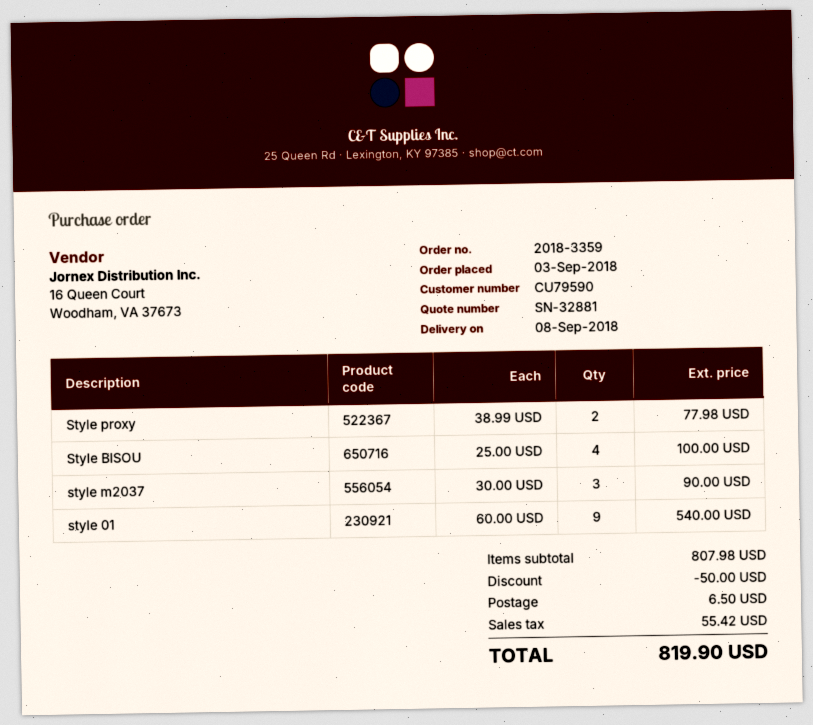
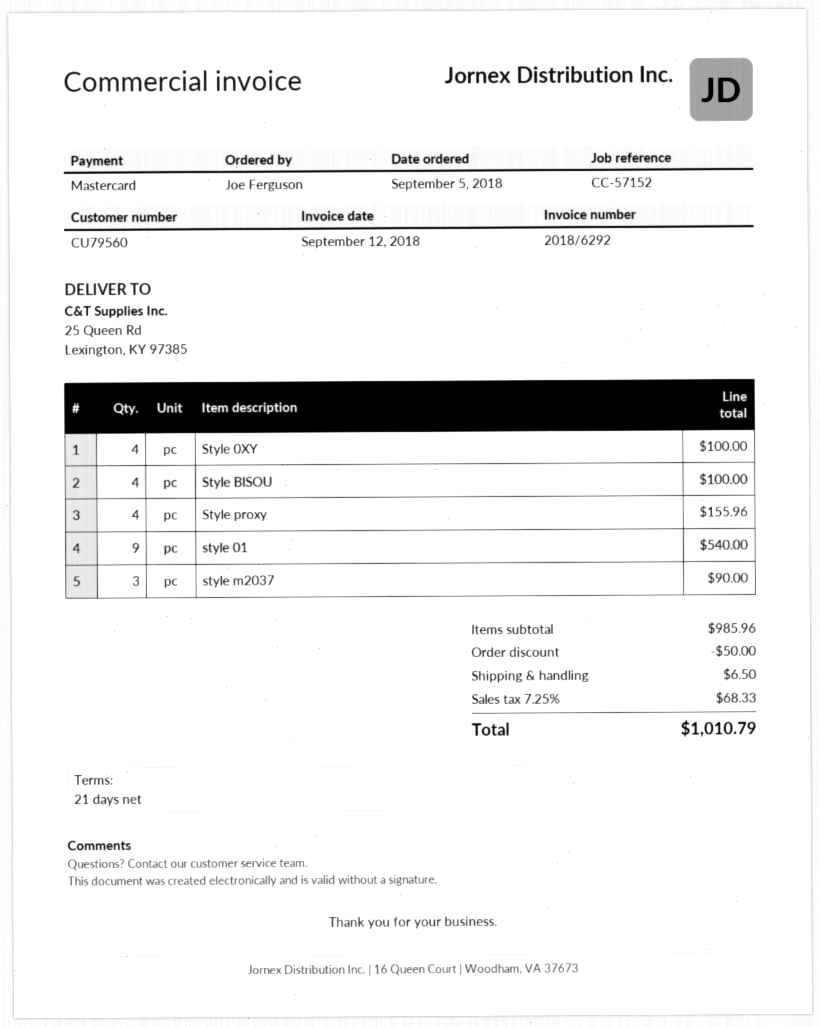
order date: 2018-09-03 -> 2018-09-05
customer number: CU79590 -> CU79560
Style proxy: 2 for 77.98 -> 4 for 155.96
Style 0XY: none -> 4 for 100.00
subtotal: 807.98 -> 985.96
tax: 55.42 -> 68.33
total: 819.90 -> 1010.79

